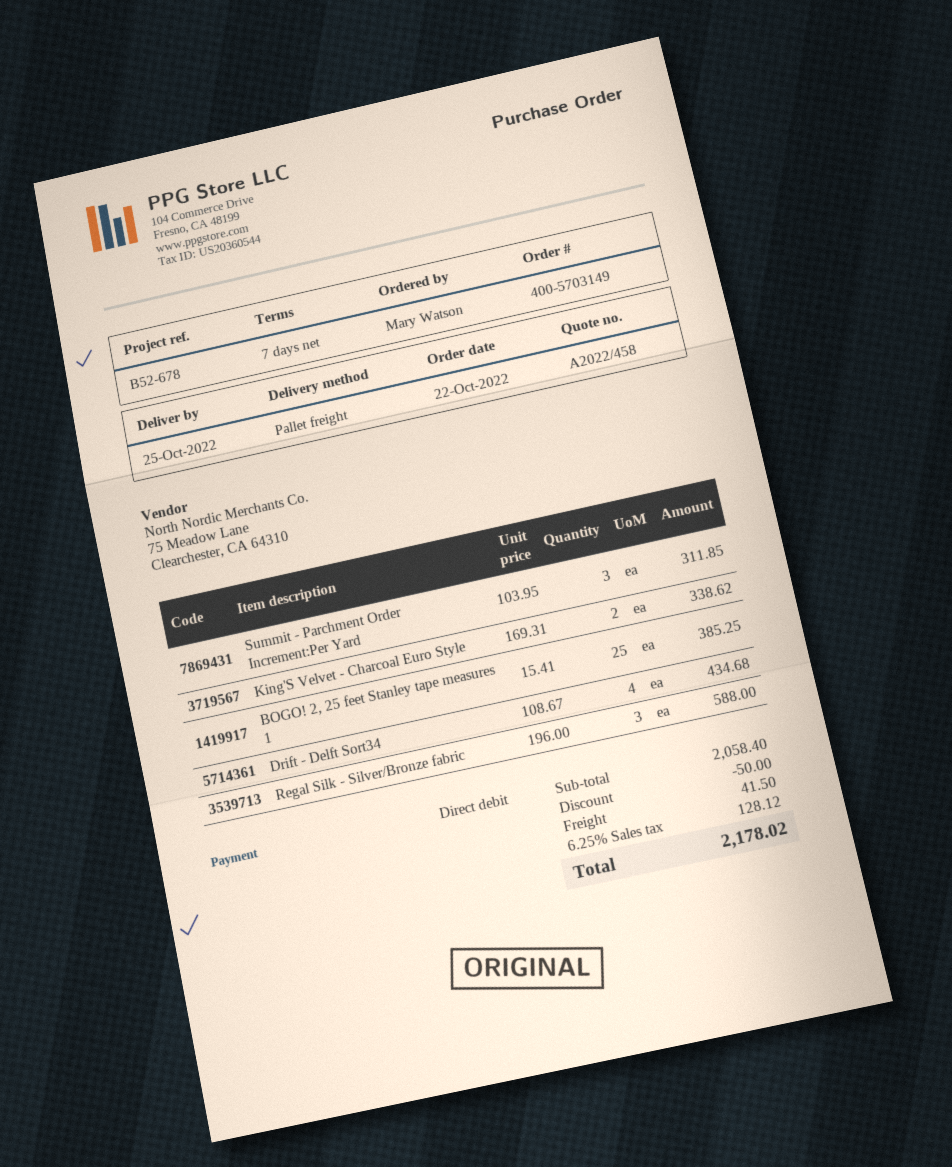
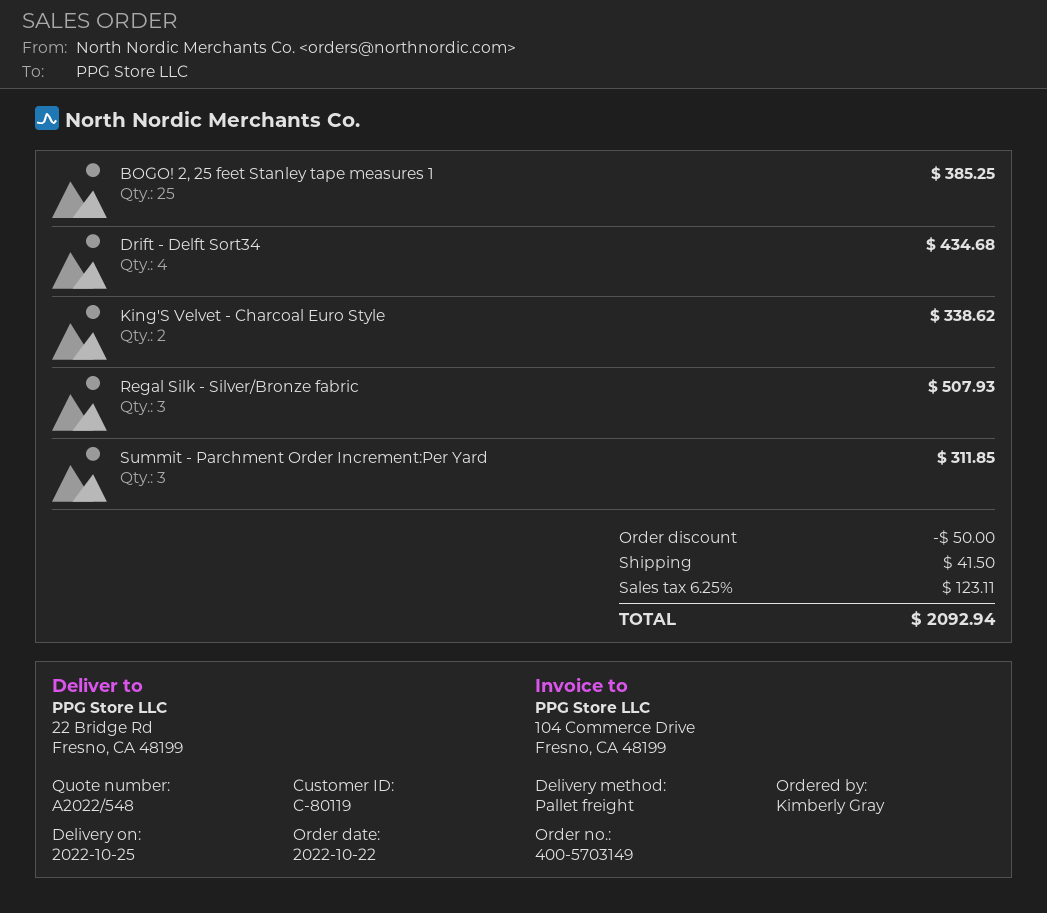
quote number: A2022/458 -> A2022/548
ordered by: Mary Watson -> Kimberly Gray
Regal Silk - Silver/Bronze fabric: 3 for 588.00 -> 3 for 507.93
tax: 6.25% = 128.12 -> 6.25% = 123.11
total: 2178.02 -> 2092.94

